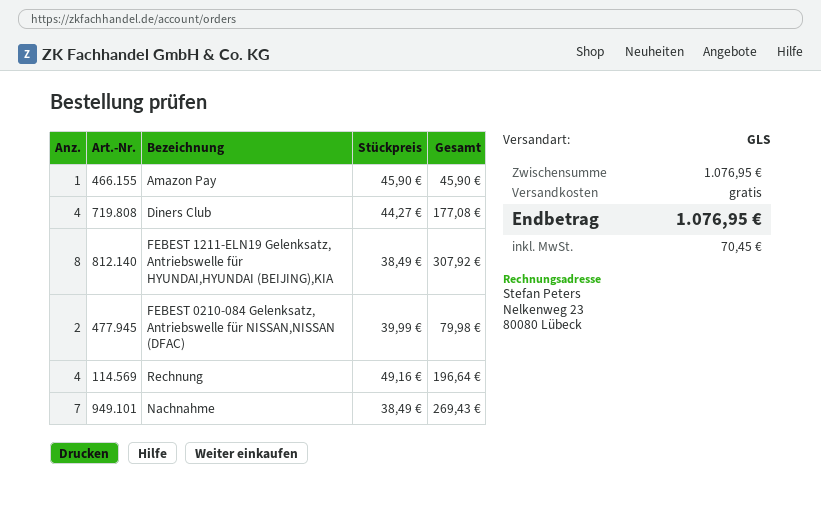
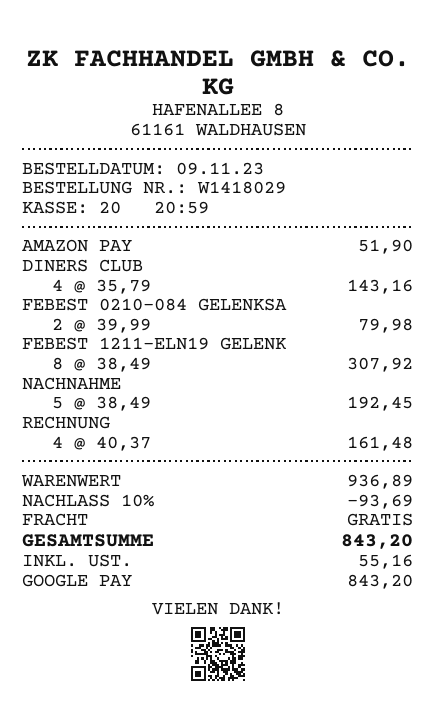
Amazon Pay: 1 x 45.90 = 45.90 -> 1 x 51.90 = 51.90
Diners Club: 4 x 44.27 = 177.08 -> 4 x 35.79 = 143.16
Rechnung: 4 x 49.16 = 196.64 -> 4 x 40.37 = 161.48
Nachnahme: 7 x 38.49 = 269.43 -> 5 x 38.49 = 192.45
subtotal: 1076.95 -> 936.89
discount: none -> 10% = 93.69
tax: 70.45 -> 55.16
total: 1076.95 -> 843.20

